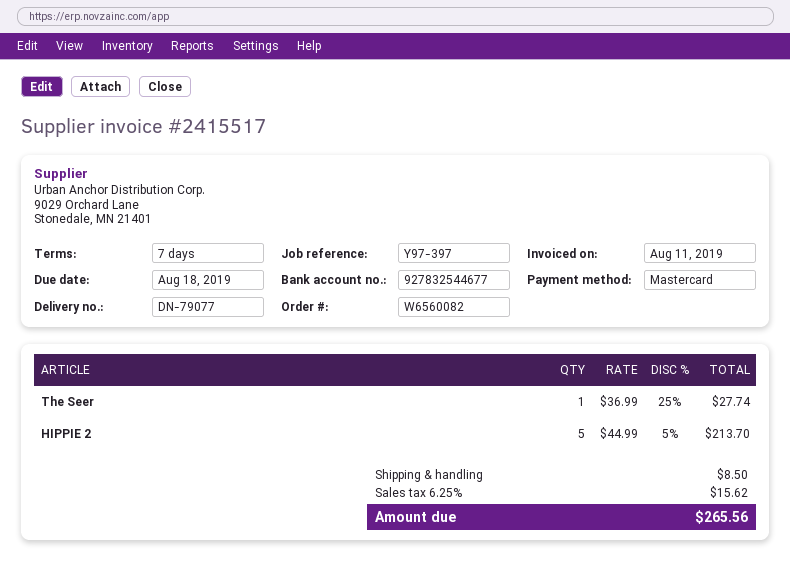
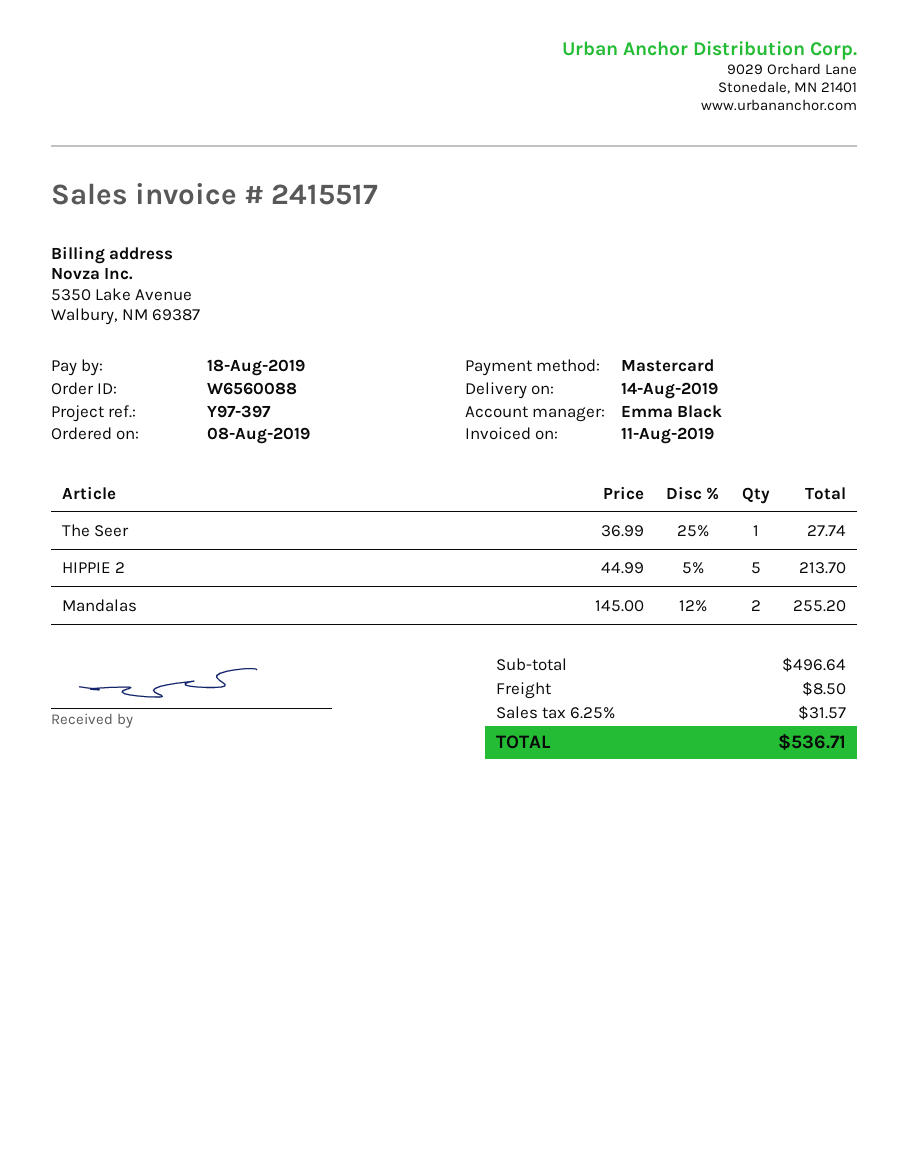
order number: W6560082 -> W6560088
Mandalas: none -> 2 x 145.00 - 12% = 255.20
tax: 6.25% = 15.62 -> 6.25% = 31.57
total: 265.56 -> 536.71

